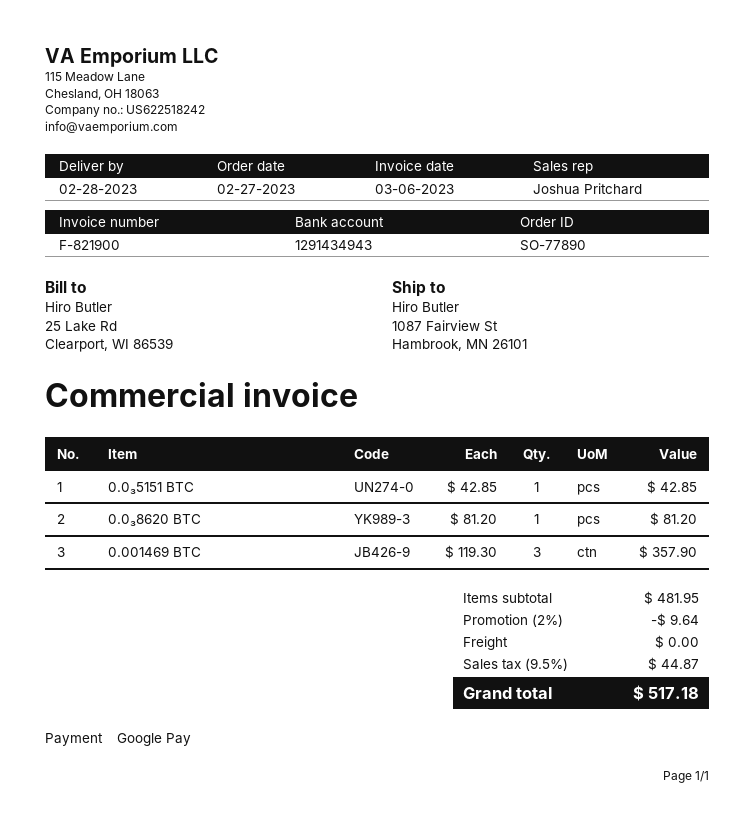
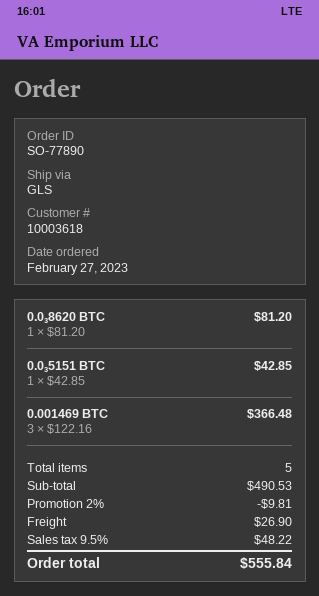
0.001469 BTC: 3 x 119.30 = 357.90 -> 3 x 122.16 = 366.48
subtotal: 481.95 -> 490.53
discount: 2% = 9.64 -> 2% = 9.81
shipping: 0.00 -> 26.90
tax: 9.5% = 44.87 -> 9.5% = 48.22
total: 517.18 -> 555.84

